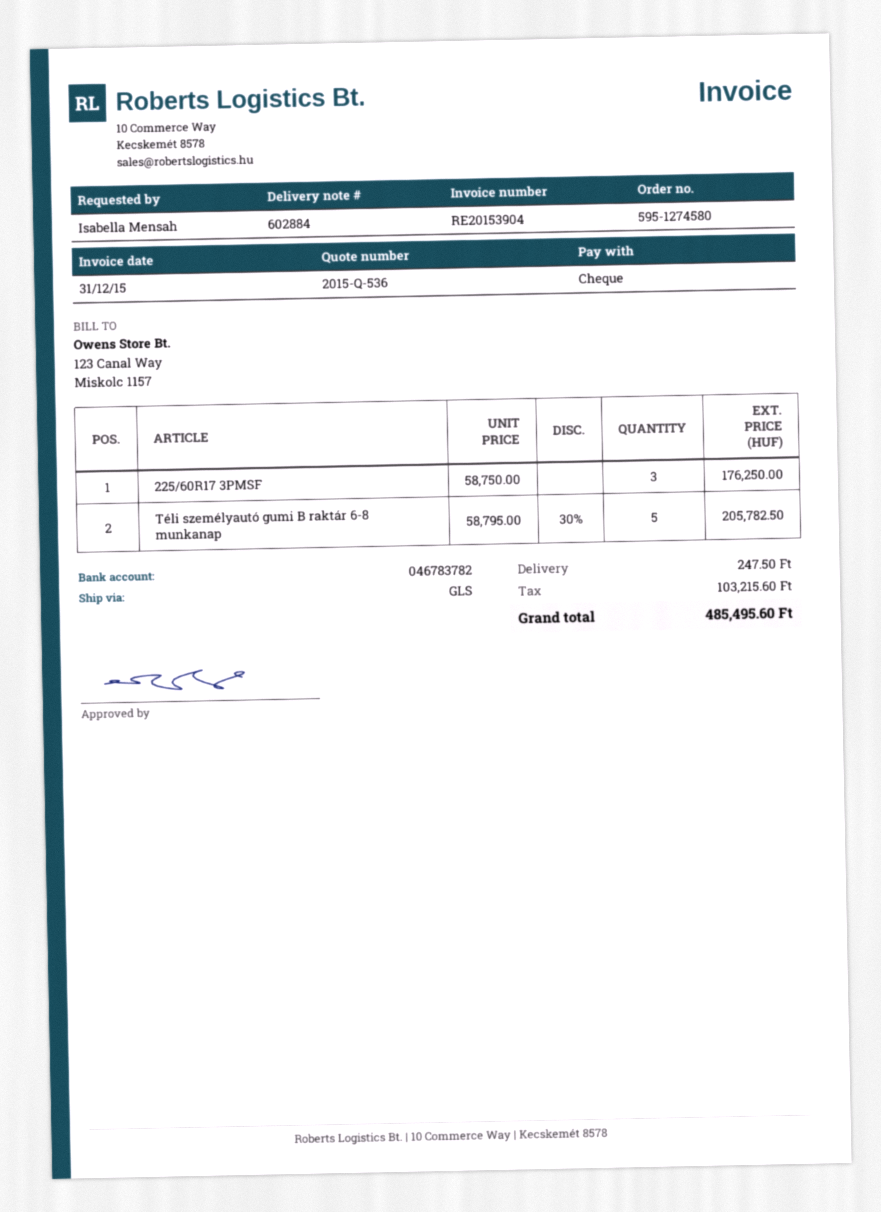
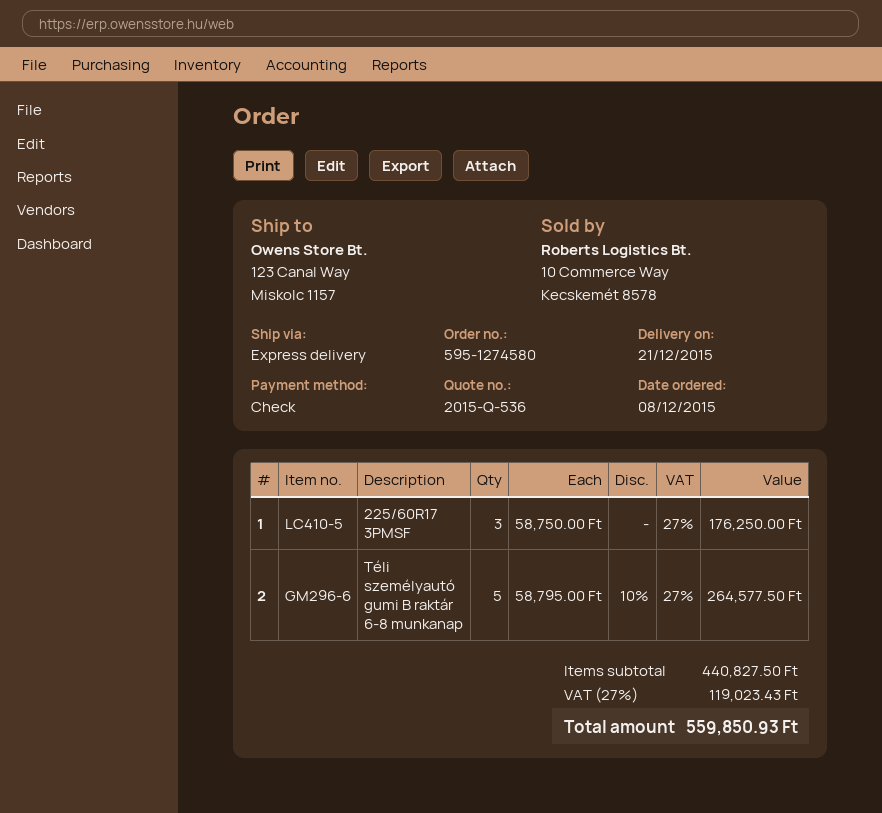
shipping method: GLS -> express
Téli személyautó gumi B raktár 6-8 munkanap: 5 x 58795.00 - 30% = 205782.50 -> 5 x 58795.00 - 10% = 264577.50
shipping: 247.50 -> none
tax: 103215.60 -> 119023.43
total: 485495.60 -> 559850.93

